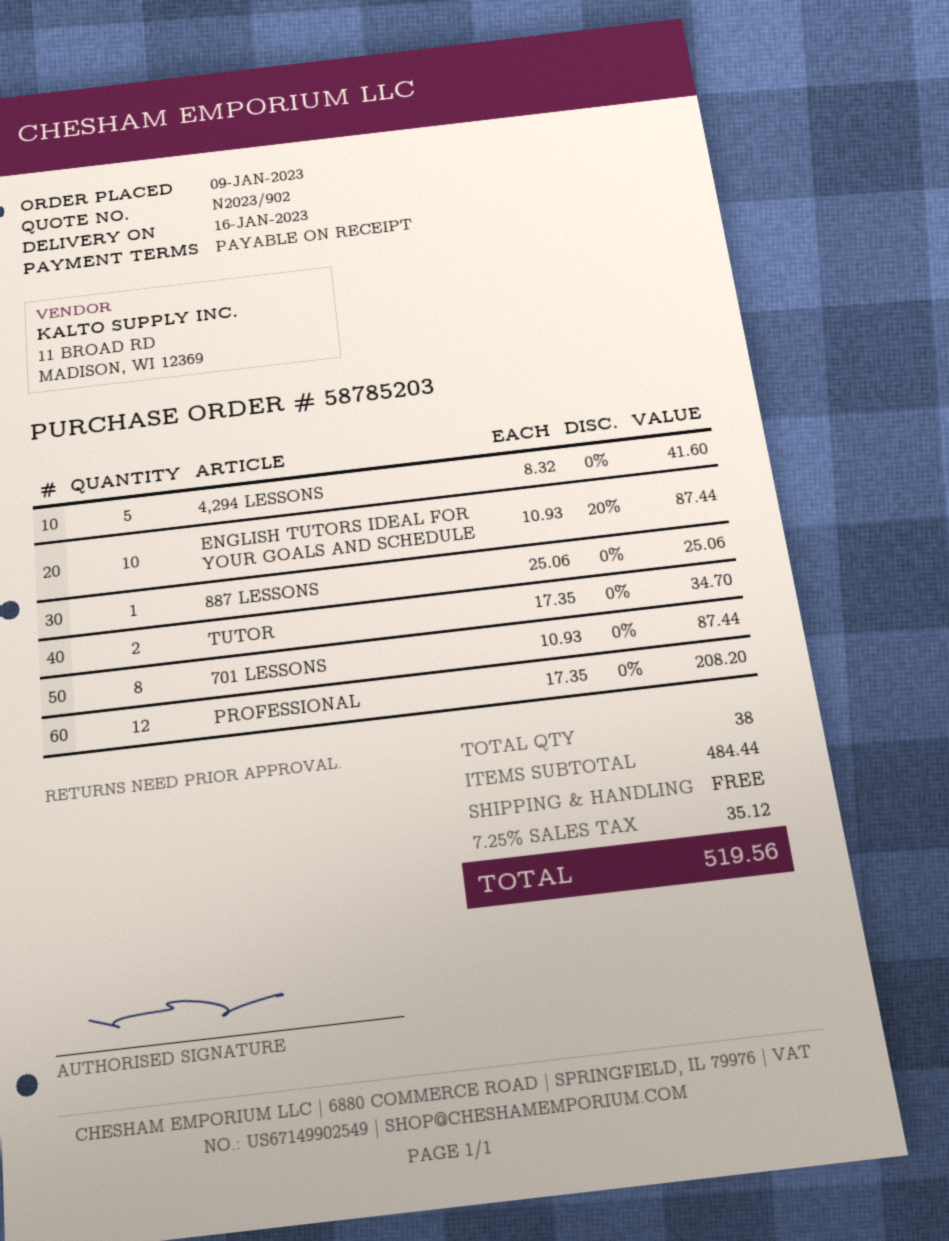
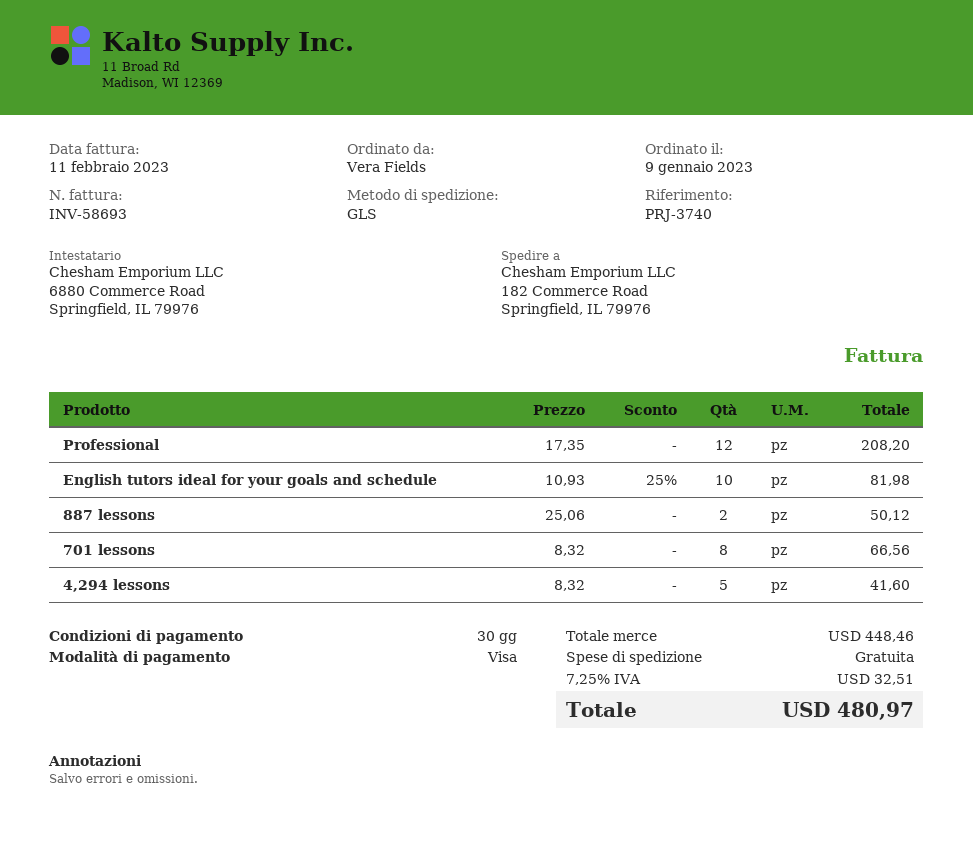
payment terms: on receipt -> 30 days
ENGLISH TUTORS IDEAL FOR YOUR GOALS AND SCHEDULE: 10 x 10.93 - 20% = 87.44 -> 10 x 10.93 - 25% = 81.98
887 LESSONS: 1 x 25.06 = 25.06 -> 2 x 25.06 = 50.12
TUTOR: 2 x 17.35 = 34.70 -> none
701 LESSONS: 8 x 10.93 = 87.44 -> 8 x 8.32 = 66.56
subtotal: 484.44 -> 448.46
tax: 7.25% = 35.12 -> 7.25% = 32.51
total: 519.56 -> 480.97

